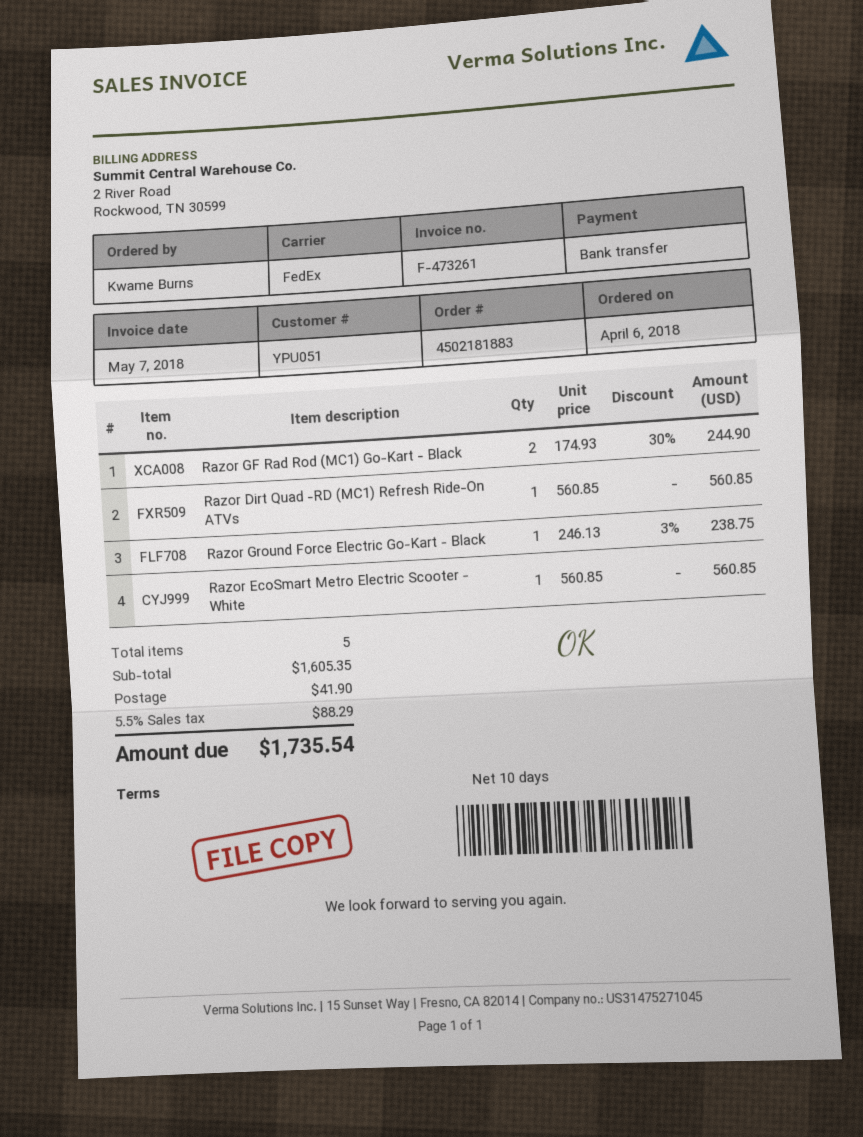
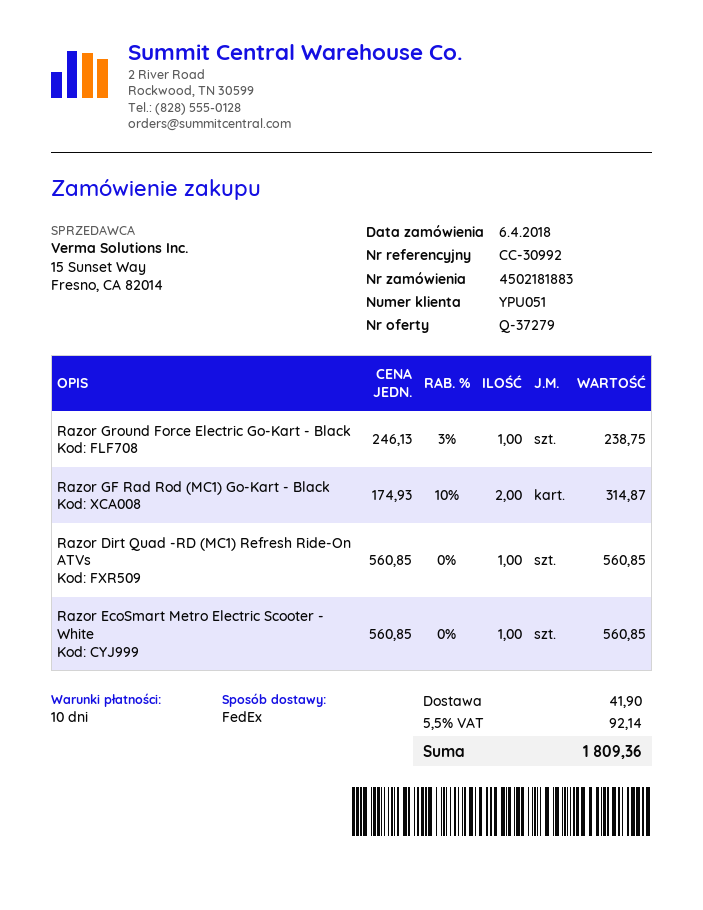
Razor GF Rad Rod (MC1) Go-Kart - Black: 2 x 174.93 - 30% = 244.90 -> 2 x 174.93 - 10% = 314.87
tax: 5.5% = 88.29 -> 5.5% = 92.14
total: 1735.54 -> 1809.36

